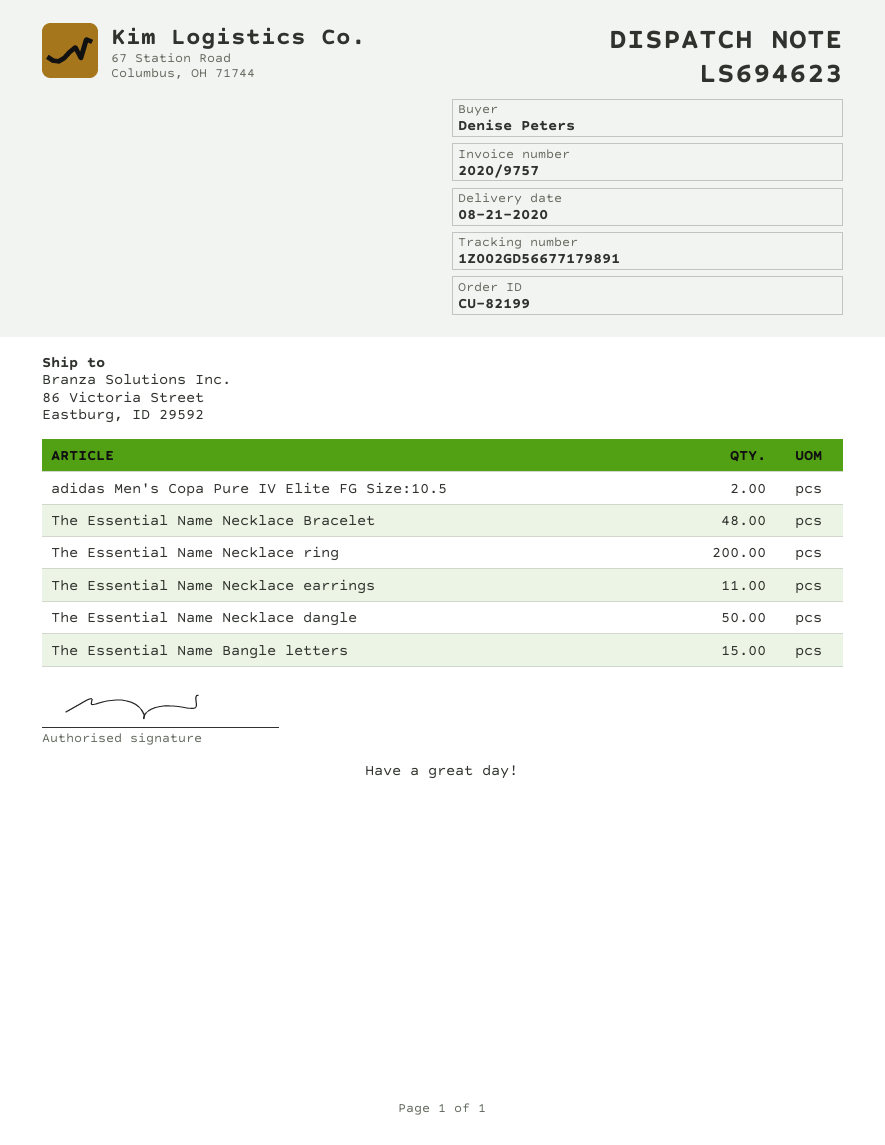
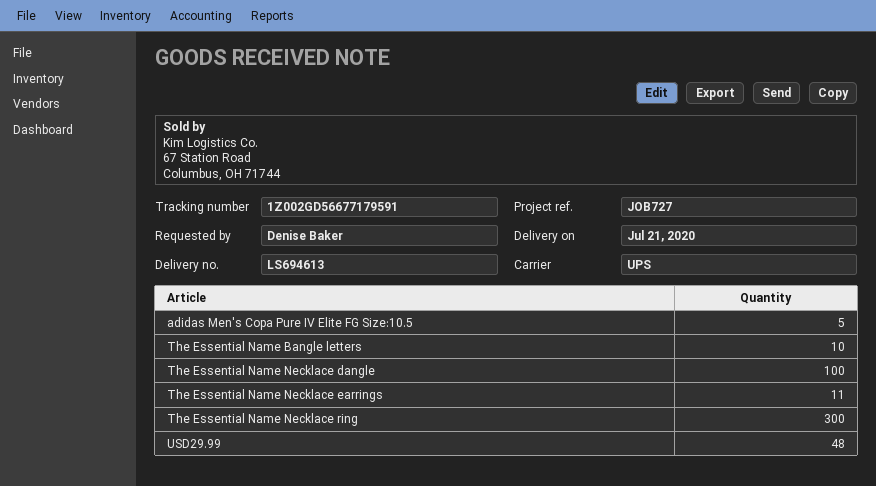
delivery note number: LS694623 -> LS694613
delivery date: 2020-08-21 -> 2020-07-21
ordered by: Denise Peters -> Denise Baker
tracking number: 1Z002GD56677179891 -> 1Z002GD56677179591
adidas Men's Copa Pure IV Elite FG Size:10.5: 2 -> 5
The Essential Name Necklace Bracelet: 48 -> none
The Essential Name Necklace ring: 200 -> 300
The Essential Name Necklace dangle: 50 -> 100
The Essential Name Bangle letters: 15 -> 10
USD29.99: none -> 48

